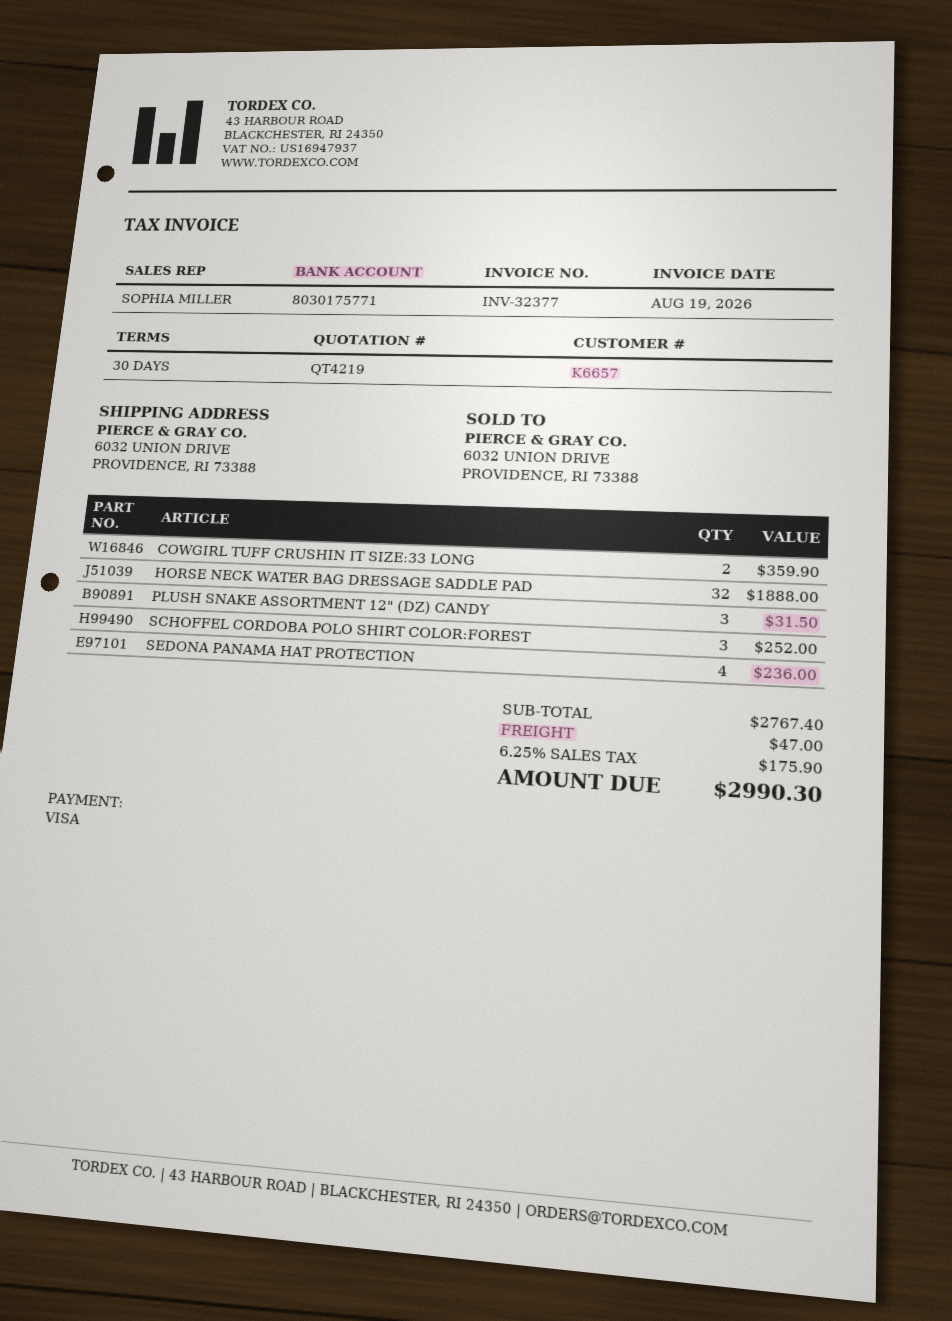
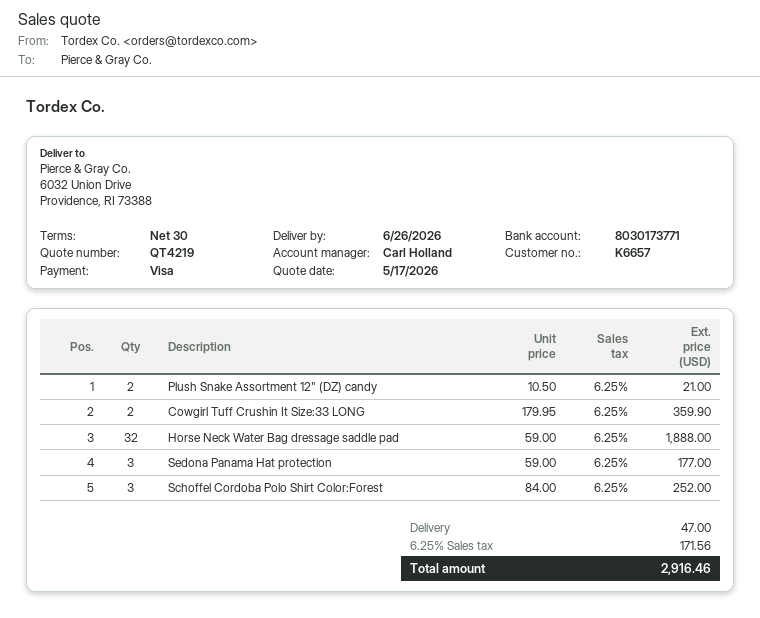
sales rep: SOPHIA MILLER -> Carl Holland
bank account: 8030175771 -> 8030173771
PLUSH SNAKE ASSORTMENT 12" (DZ) CANDY: 3 for 31.50 -> 2 for 21.00
SEDONA PANAMA HAT PROTECTION: 4 for 236.00 -> 3 for 177.00
tax: 6.25% = 175.90 -> 6.25% = 171.56
total: 2990.30 -> 2916.46

